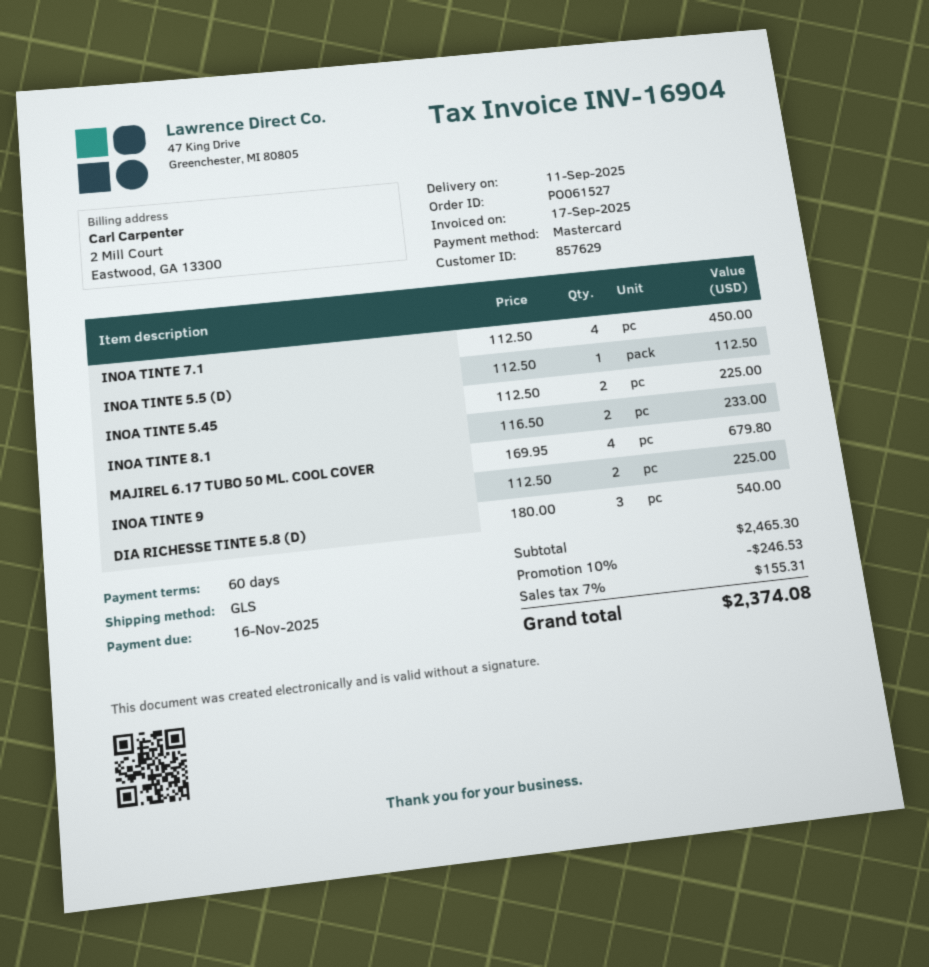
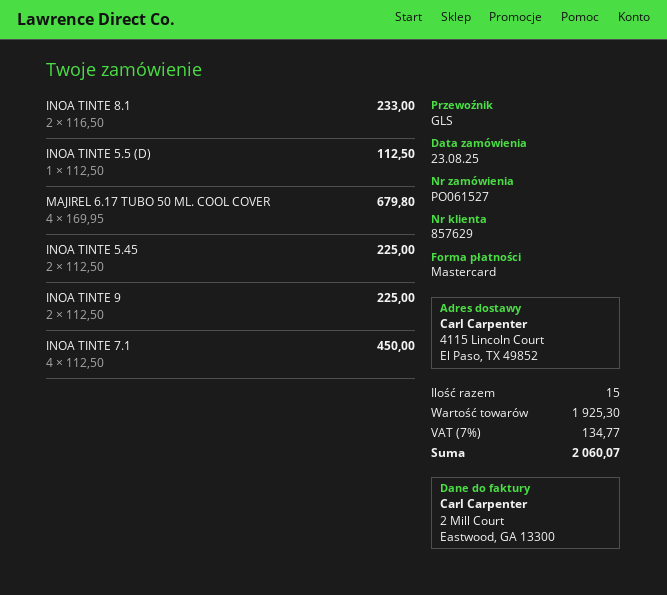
DIA RICHESSE TINTE 5.8 (D): 3 x 180.00 = 540.00 -> none
subtotal: 2465.30 -> 1925.30
discount: 10% = 246.53 -> none
tax: 7% = 155.31 -> 7% = 134.77
total: 2374.08 -> 2060.07

